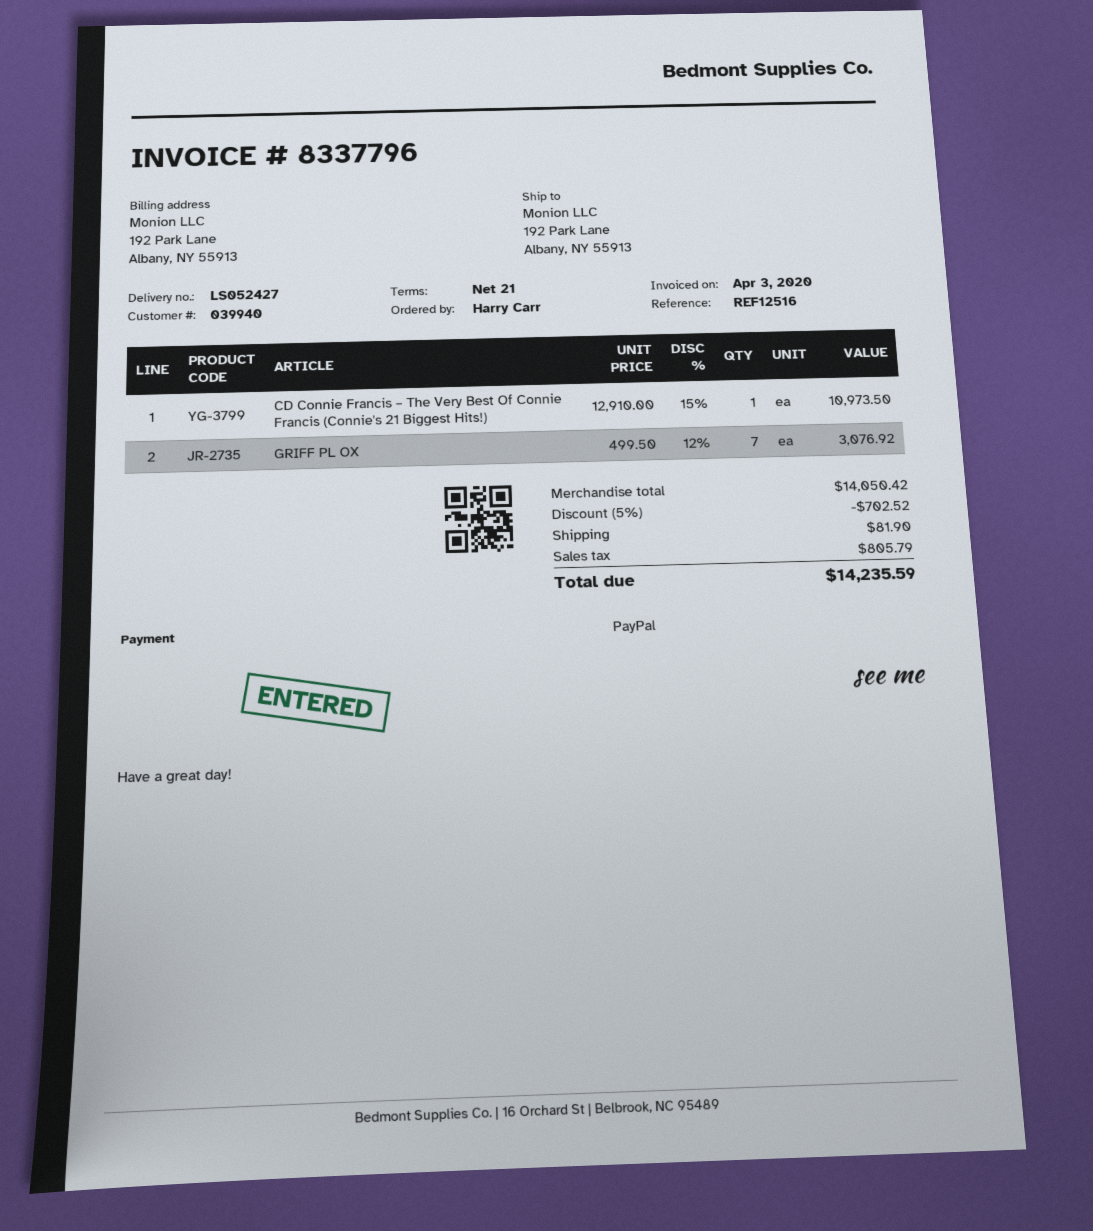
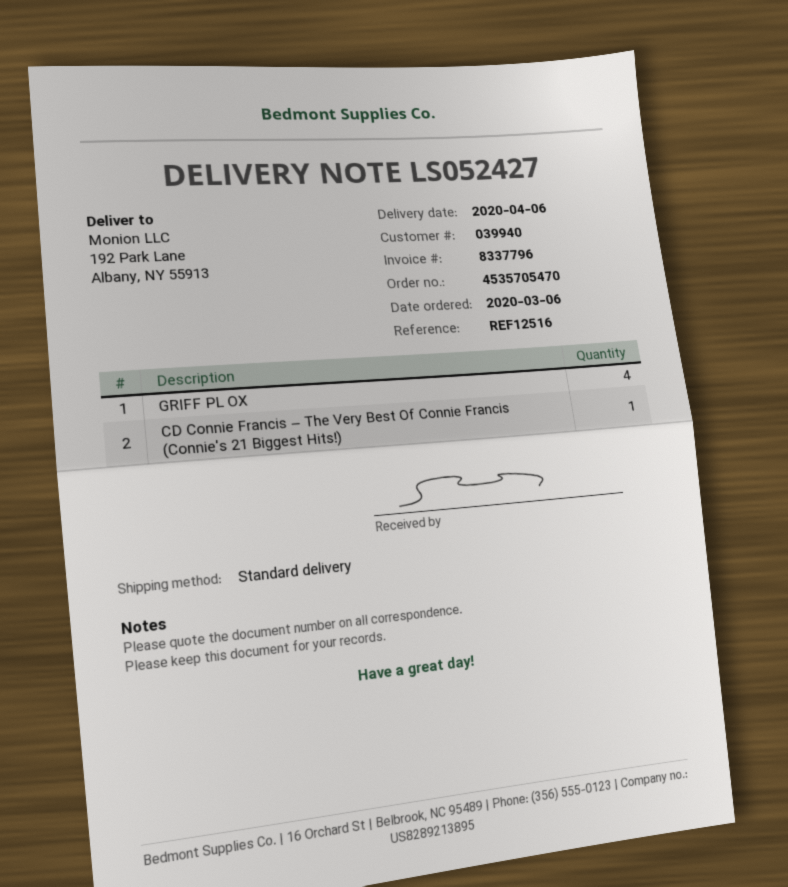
GRIFF PL OX: 7 -> 4

